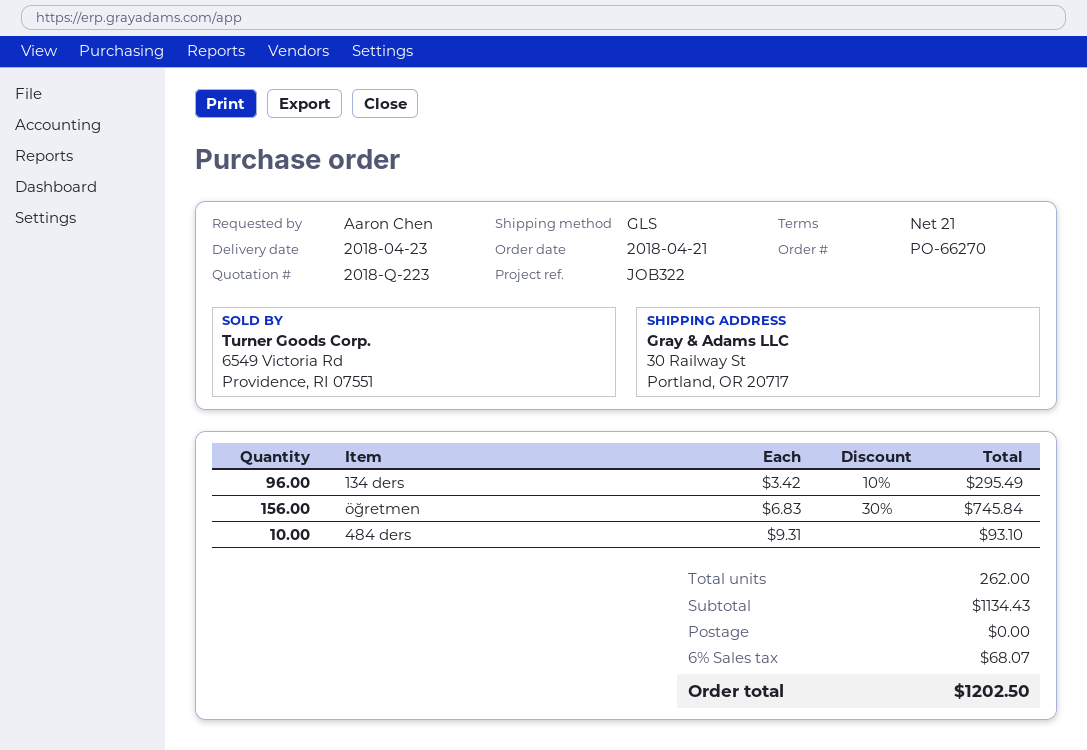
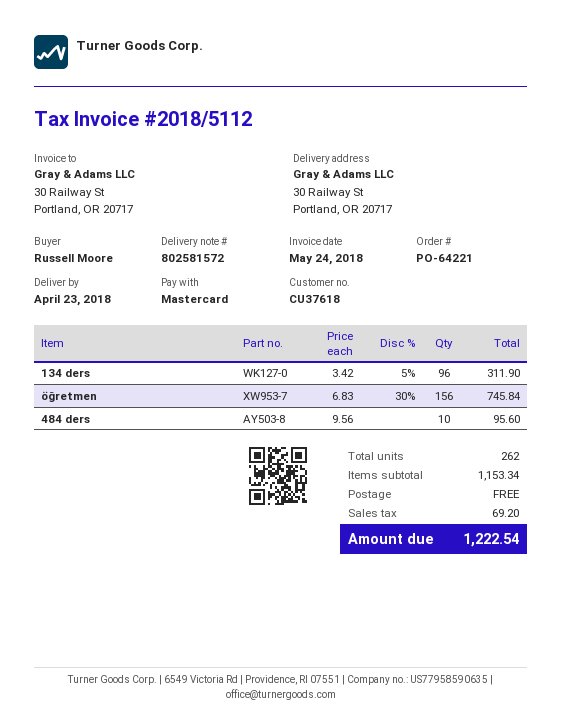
order number: PO-66270 -> PO-64221
ordered by: Aaron Chen -> Russell Moore
134 ders: 96 x 3.42 - 10% = 295.49 -> 96 x 3.42 - 5% = 311.90
484 ders: 10 x 9.31 = 93.10 -> 10 x 9.56 = 95.60
subtotal: 1134.43 -> 1153.34
tax: 68.07 -> 69.20
total: 1202.50 -> 1222.54

